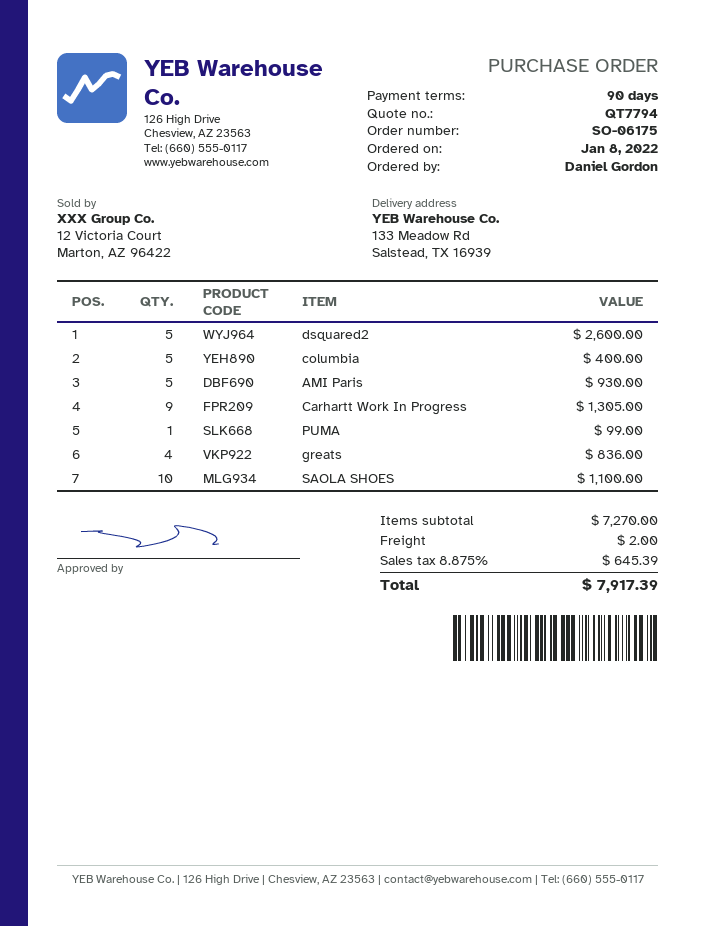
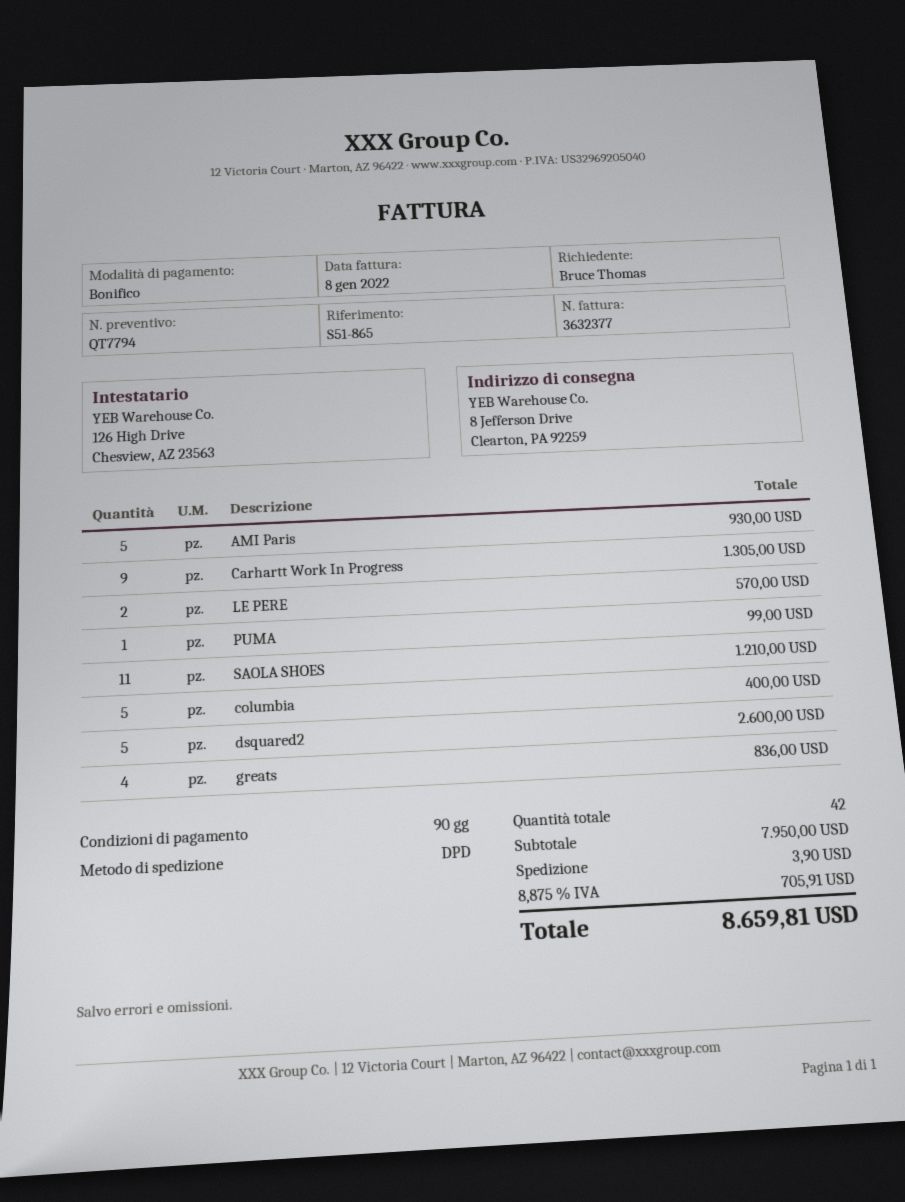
ordered by: Daniel Gordon -> Bruce Thomas
ship to: 133 Meadow Rd, Salstead, TX 16939 -> 8 Jefferson Drive, Clearton, PA 92259
SAOLA SHOES: 10 for 1100.00 -> 11 for 1210.00
LE PERE: none -> 2 for 570.00
subtotal: 7270.00 -> 7950.00
shipping: 2.00 -> 3.90
tax: 8.875% = 645.39 -> 8.875% = 705.91
total: 7917.39 -> 8659.81

